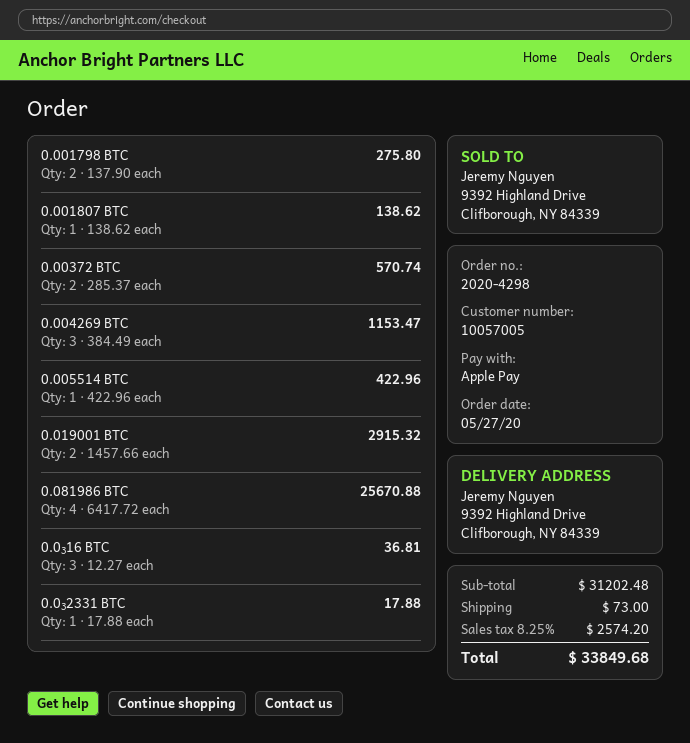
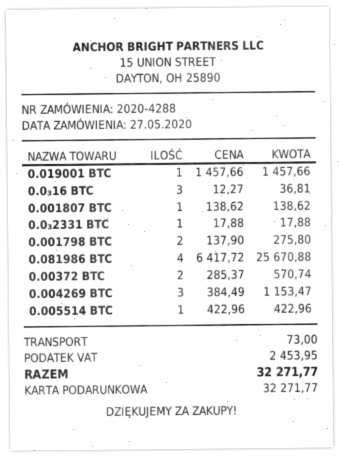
order number: 2020-4298 -> 2020-4288
payment method: Apple Pay -> gift card
0.019001 BTC: 2 x 1457.66 = 2915.32 -> 1 x 1457.66 = 1457.66
tax: 2574.20 -> 2453.95
total: 33849.68 -> 32271.77

